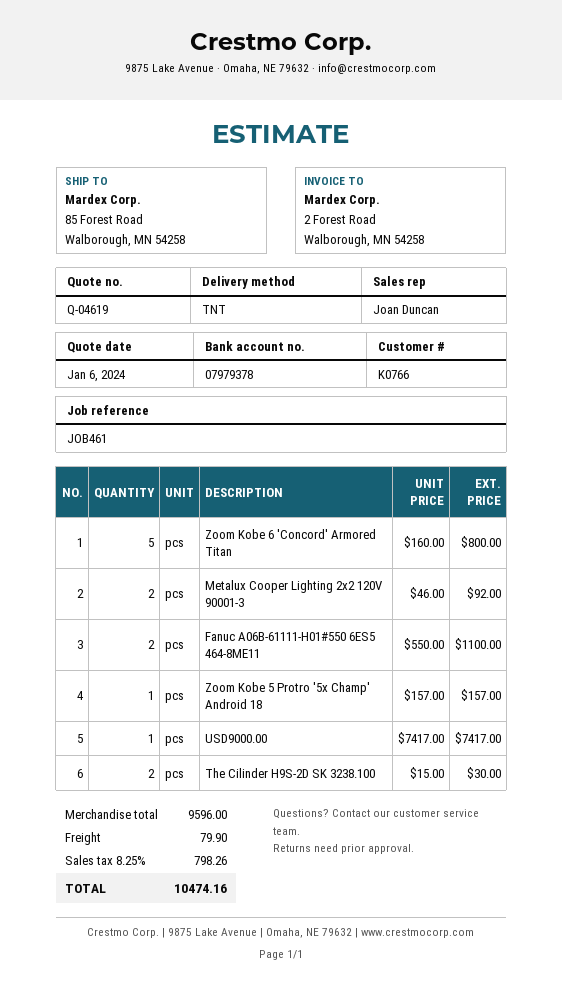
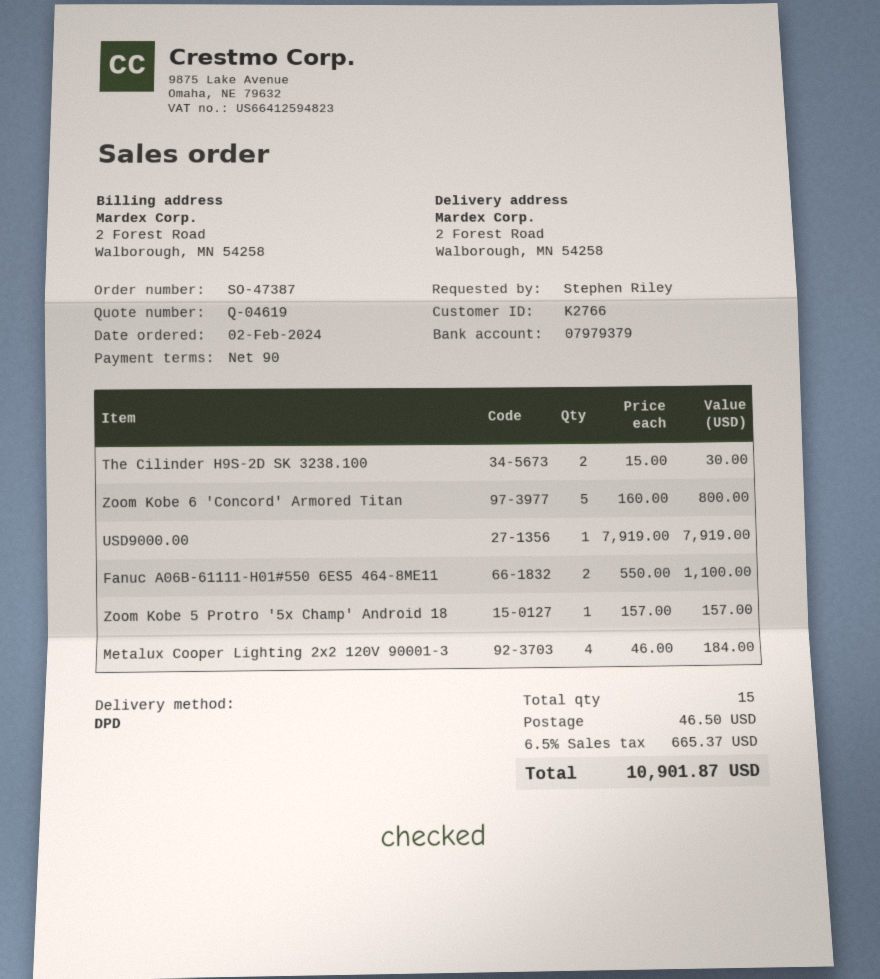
customer number: K0766 -> K2766
bank account: 07979378 -> 07979379
shipping method: TNT -> DPD
ship to: 85 Forest Road, Walborough, MN 54258 -> 2 Forest Road, Walborough, MN 54258
Metalux Cooper Lighting 2x2 120V 90001-3: 2 x 46.00 = 92.00 -> 4 x 46.00 = 184.00
USD9000.00: 1 x 7417.00 = 7417.00 -> 1 x 7919.00 = 7919.00
shipping: 79.90 -> 46.50
tax: 8.25% = 798.26 -> 6.5% = 665.37
total: 10474.16 -> 10901.87

